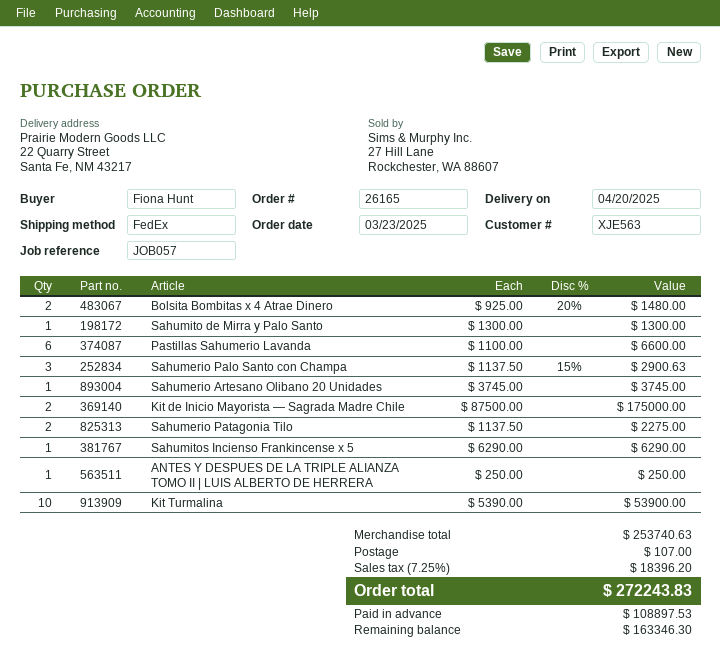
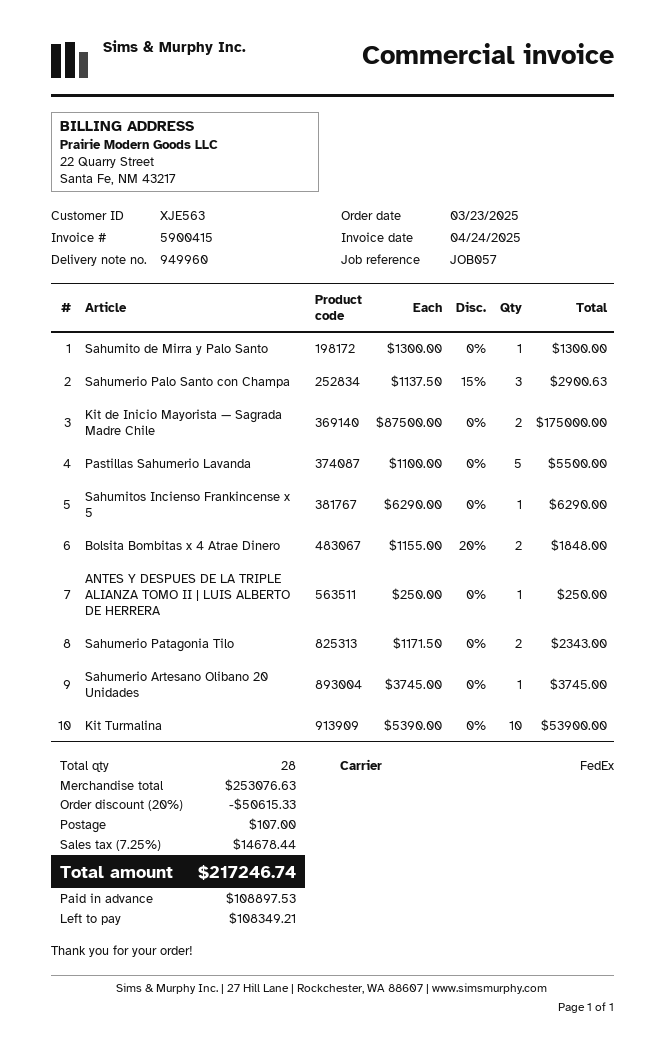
Bolsita Bombitas x 4 Atrae Dinero: 2 x 925.00 - 20% = 1480.00 -> 2 x 1155.00 - 20% = 1848.00
Pastillas Sahumerio Lavanda: 6 x 1100.00 = 6600.00 -> 5 x 1100.00 = 5500.00
Sahumerio Patagonia Tilo: 2 x 1137.50 = 2275.00 -> 2 x 1171.50 = 2343.00
subtotal: 253740.63 -> 253076.63
discount: none -> 20% = 50615.33
tax: 7.25% = 18396.20 -> 7.25% = 14678.44
total: 272243.83 -> 217246.74
balance: 163346.30 -> 108349.21

